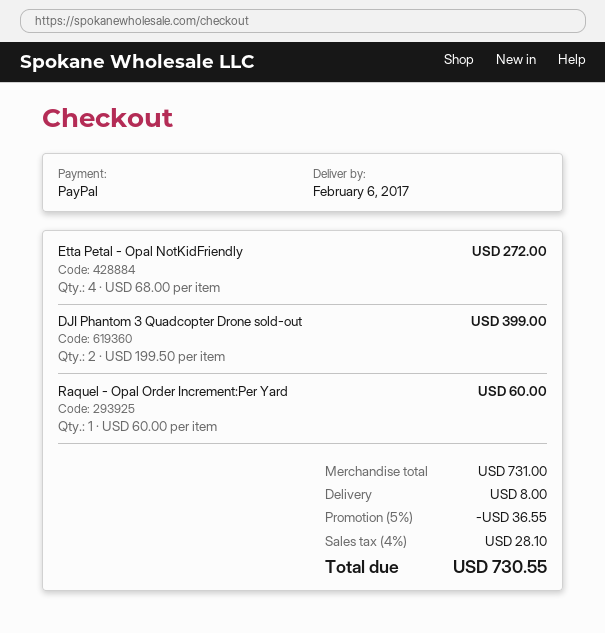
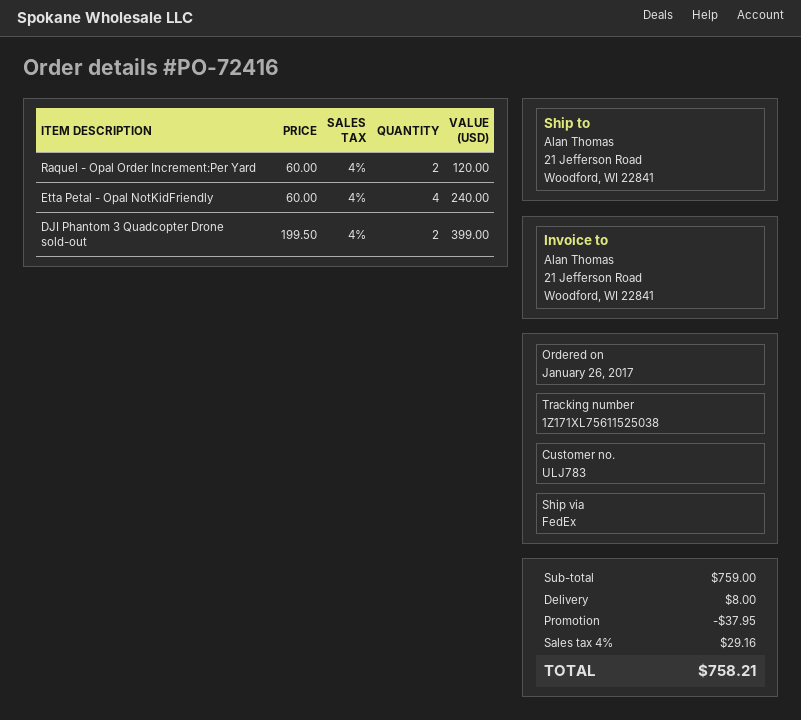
Etta Petal - Opal NotKidFriendly: 4 x 68.00 = 272.00 -> 4 x 60.00 = 240.00
Raquel - Opal Order Increment:Per Yard: 1 x 60.00 = 60.00 -> 2 x 60.00 = 120.00
subtotal: 731.00 -> 759.00
discount: 36.55 -> 37.95
tax: 4% = 28.10 -> 4% = 29.16
total: 730.55 -> 758.21

